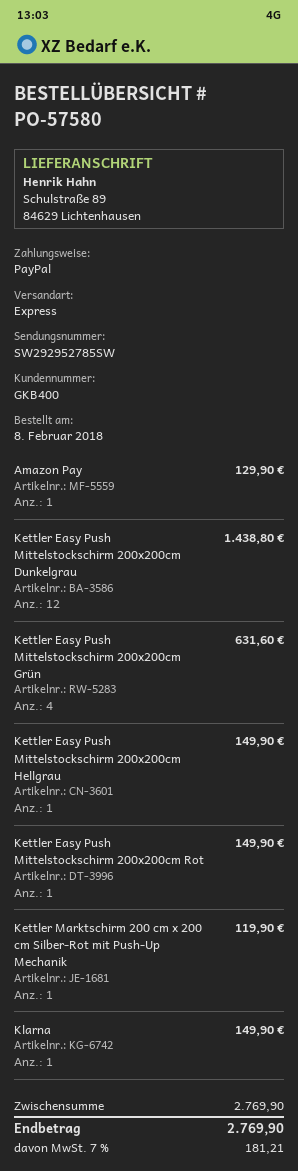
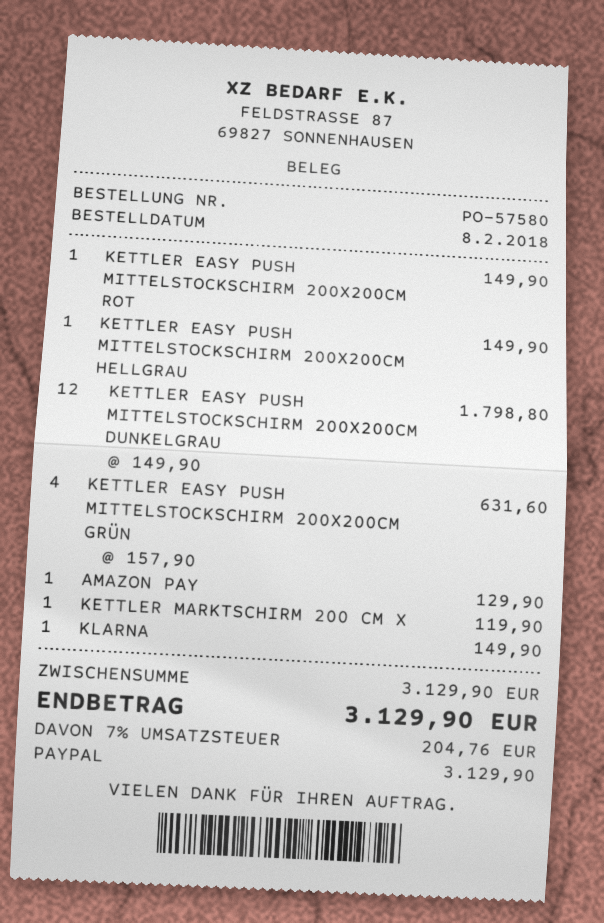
Kettler Easy Push Mittelstockschirm 200x200cm Dunkelgrau: 12 for 1438.80 -> 12 for 1798.80
subtotal: 2769.90 -> 3129.90
tax: 7% = 181.21 -> 7% = 204.76
total: 2769.90 -> 3129.90

